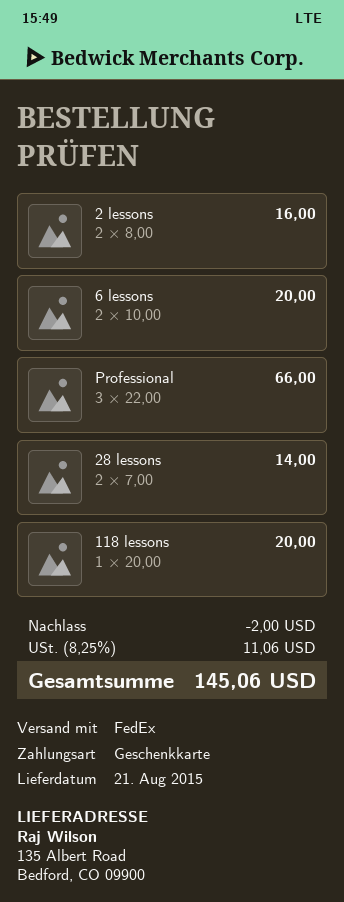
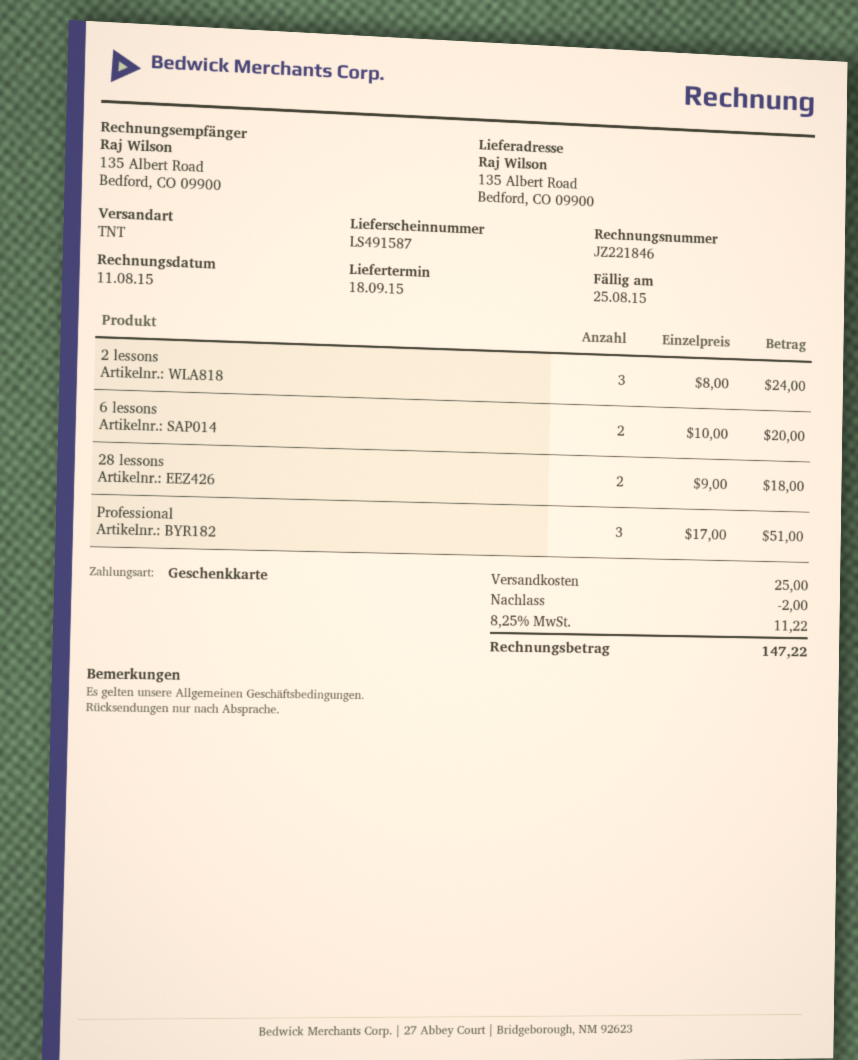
delivery date: 2015-08-21 -> 2015-09-18
shipping method: FedEx -> TNT
2 lessons: 2 x 8.00 = 16.00 -> 3 x 8.00 = 24.00
Professional: 3 x 22.00 = 66.00 -> 3 x 17.00 = 51.00
28 lessons: 2 x 7.00 = 14.00 -> 2 x 9.00 = 18.00
118 lessons: 1 x 20.00 = 20.00 -> none
shipping: none -> 25.00
tax: 8.25% = 11.06 -> 8.25% = 11.22
total: 145.06 -> 147.22

